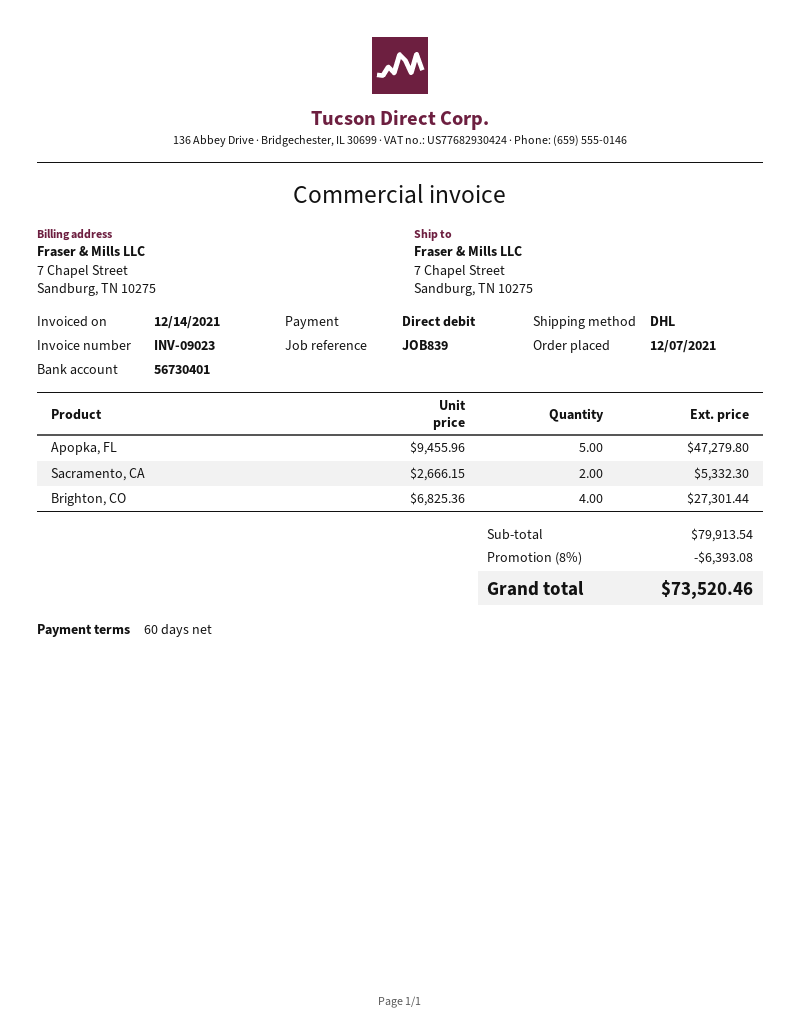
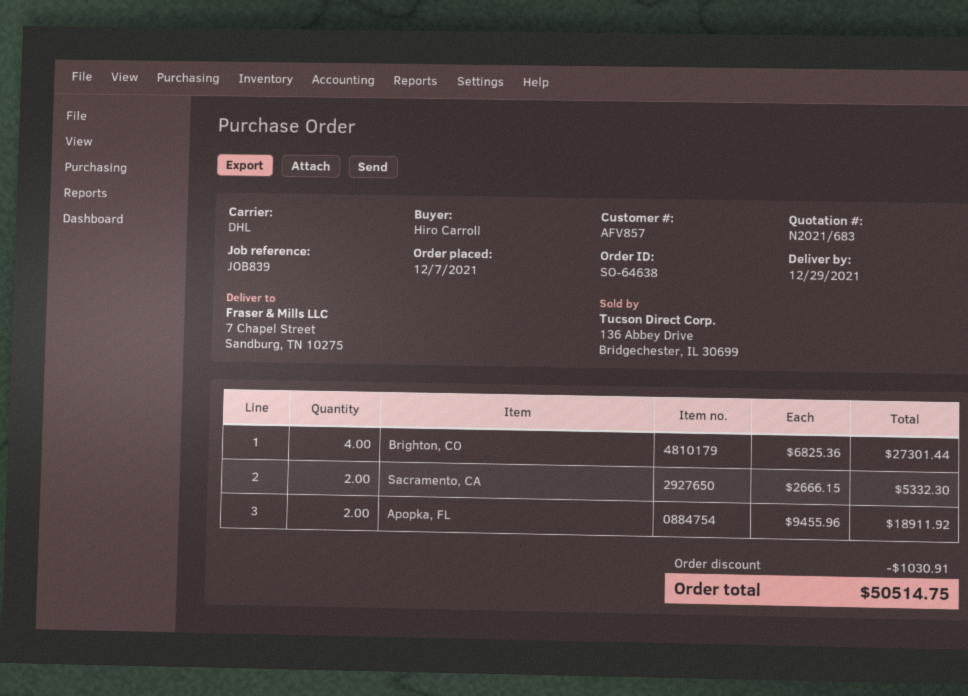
Apopka, FL: 5 x 9455.96 = 47279.80 -> 2 x 9455.96 = 18911.92
discount: 6393.08 -> 1030.91
total: 73520.46 -> 50514.75

